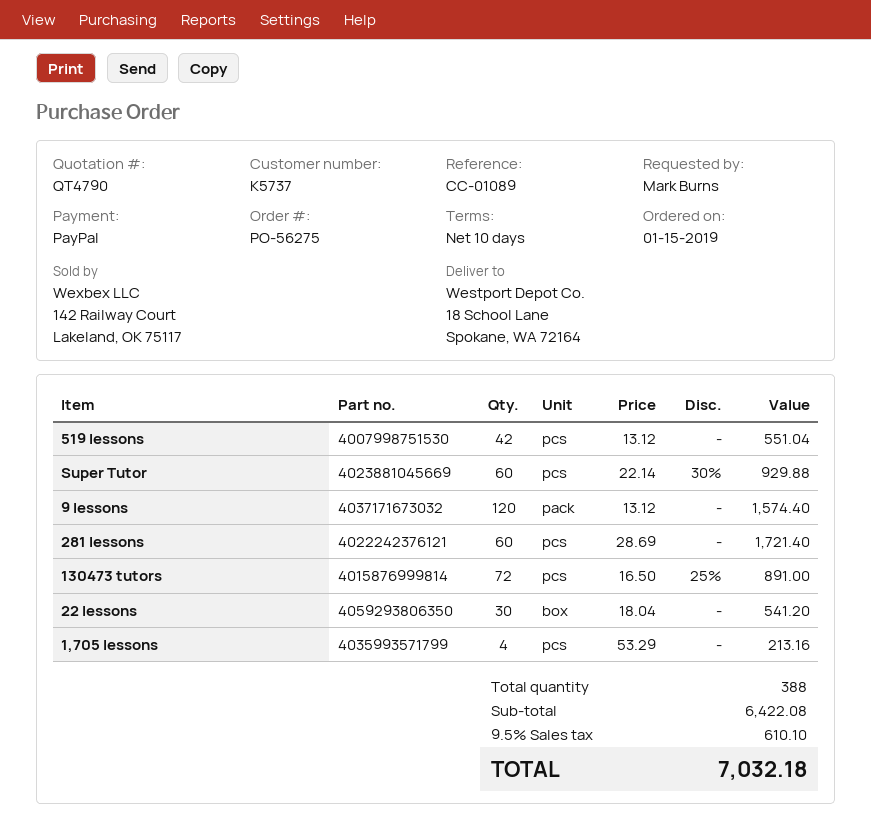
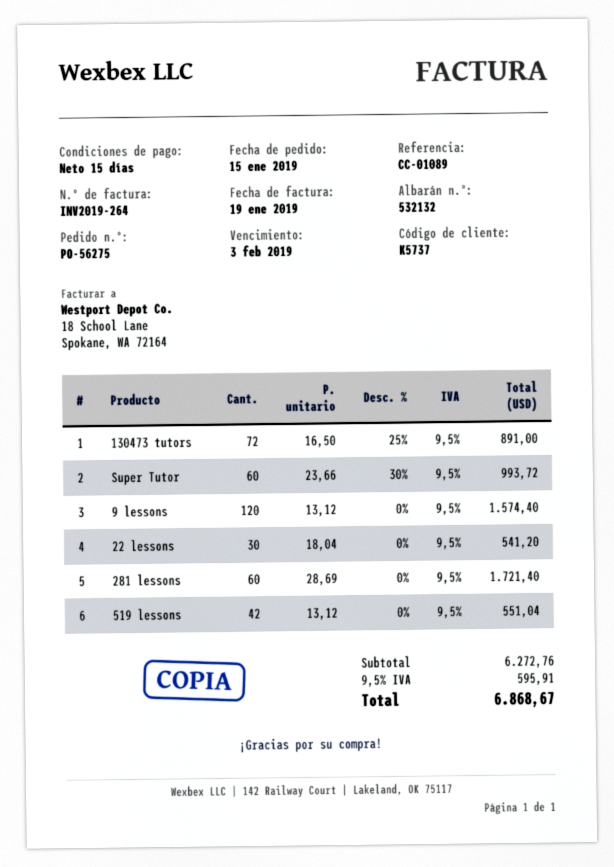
payment terms: 10 days -> 15 days
Super Tutor: 60 x 22.14 - 30% = 929.88 -> 60 x 23.66 - 30% = 993.72
1,705 lessons: 4 x 53.29 = 213.16 -> none
subtotal: 6422.08 -> 6272.76
tax: 9.5% = 610.10 -> 9.5% = 595.91
total: 7032.18 -> 6868.67

